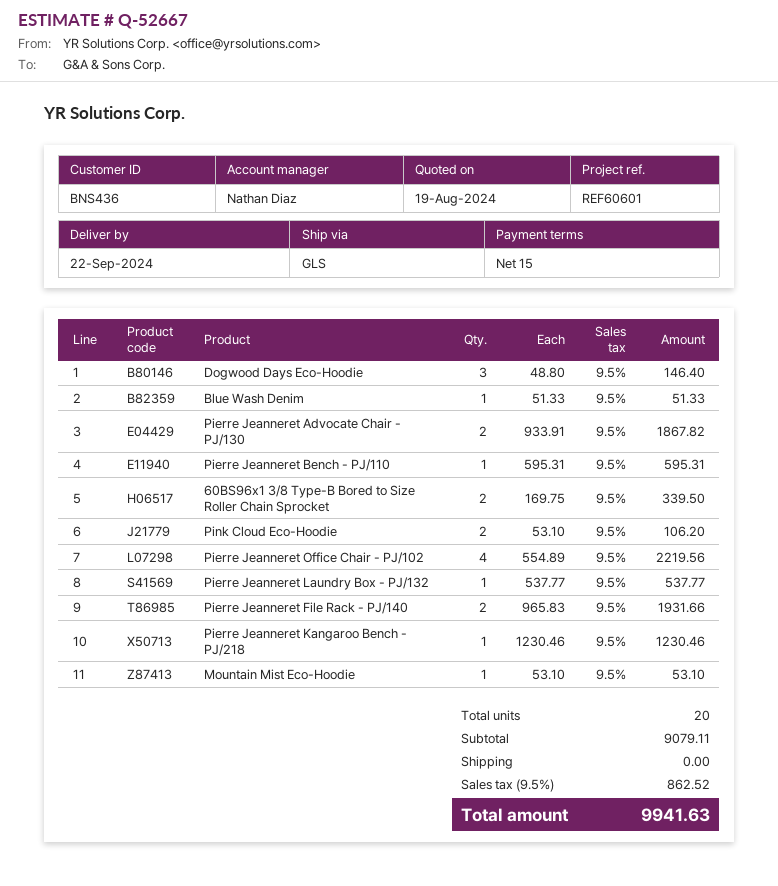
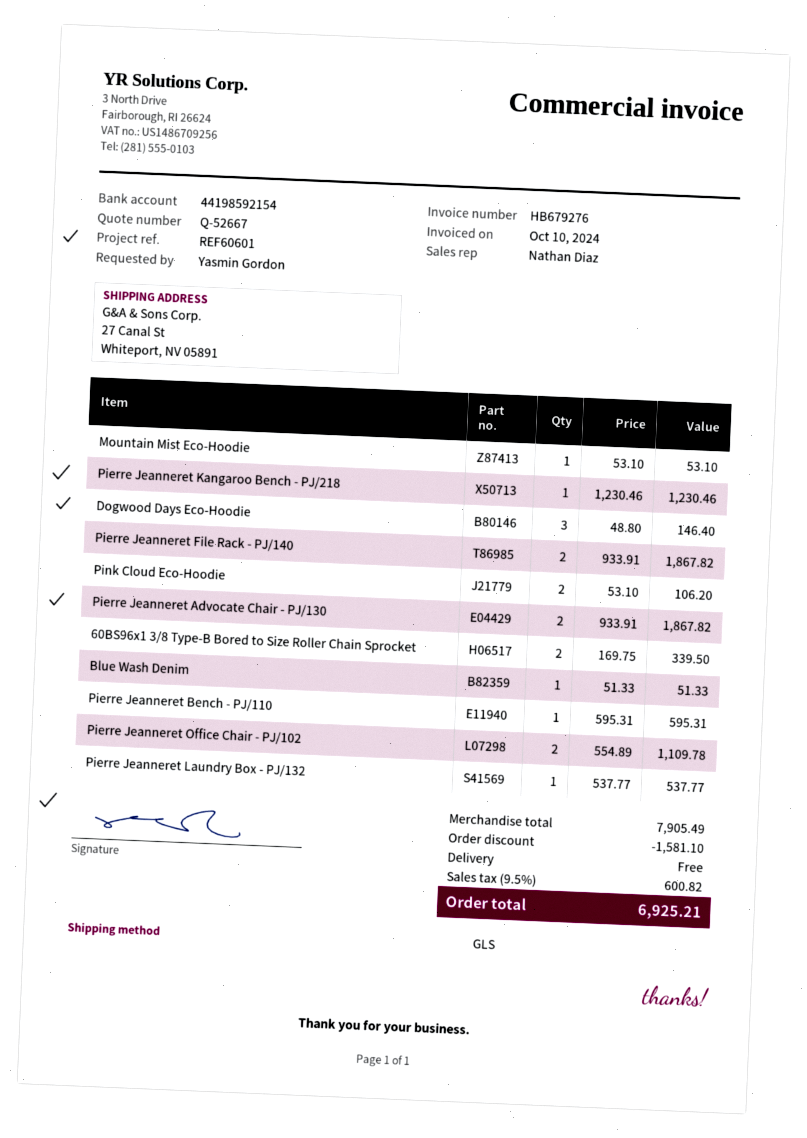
Pierre Jeanneret Office Chair - PJ/102: 4 x 554.89 = 2219.56 -> 2 x 554.89 = 1109.78
Pierre Jeanneret File Rack - PJ/140: 2 x 965.83 = 1931.66 -> 2 x 933.91 = 1867.82
subtotal: 9079.11 -> 7905.49
discount: none -> 1581.10
tax: 9.5% = 862.52 -> 9.5% = 600.82
total: 9941.63 -> 6925.21

